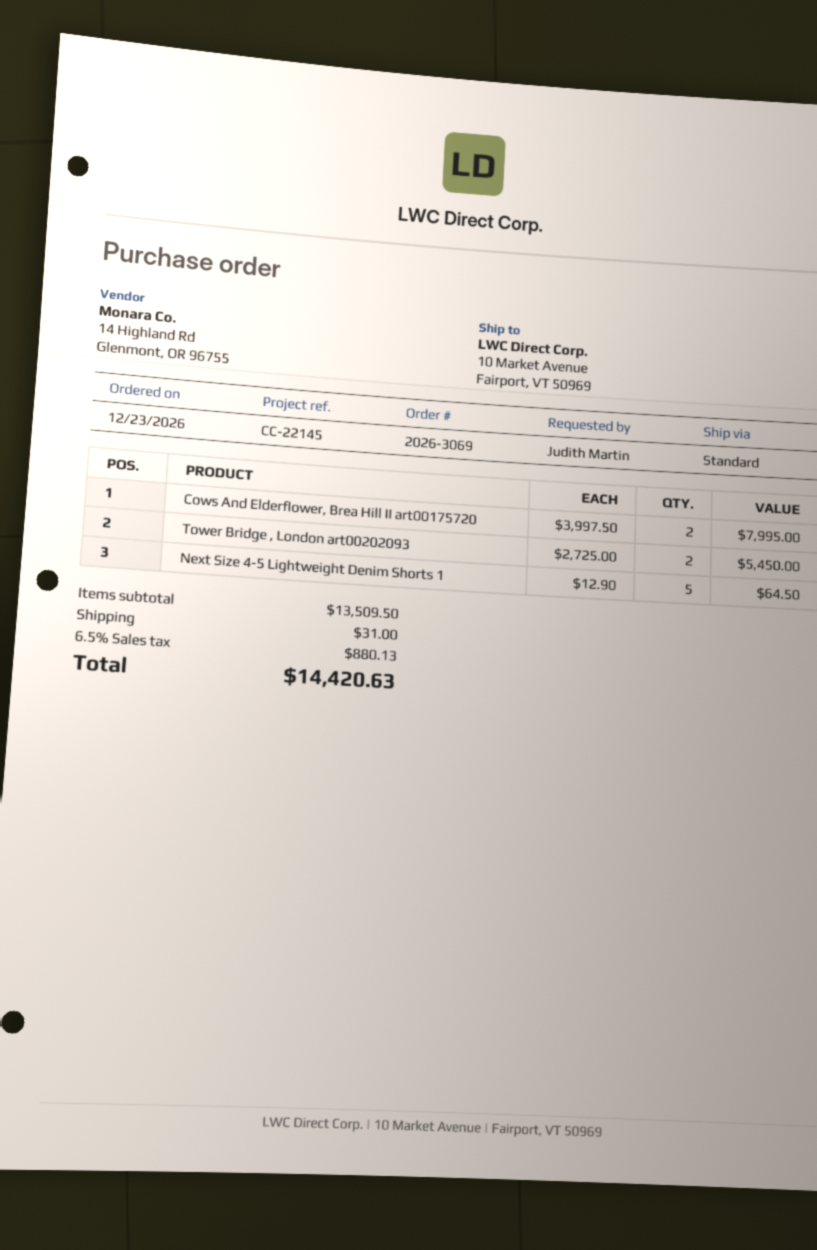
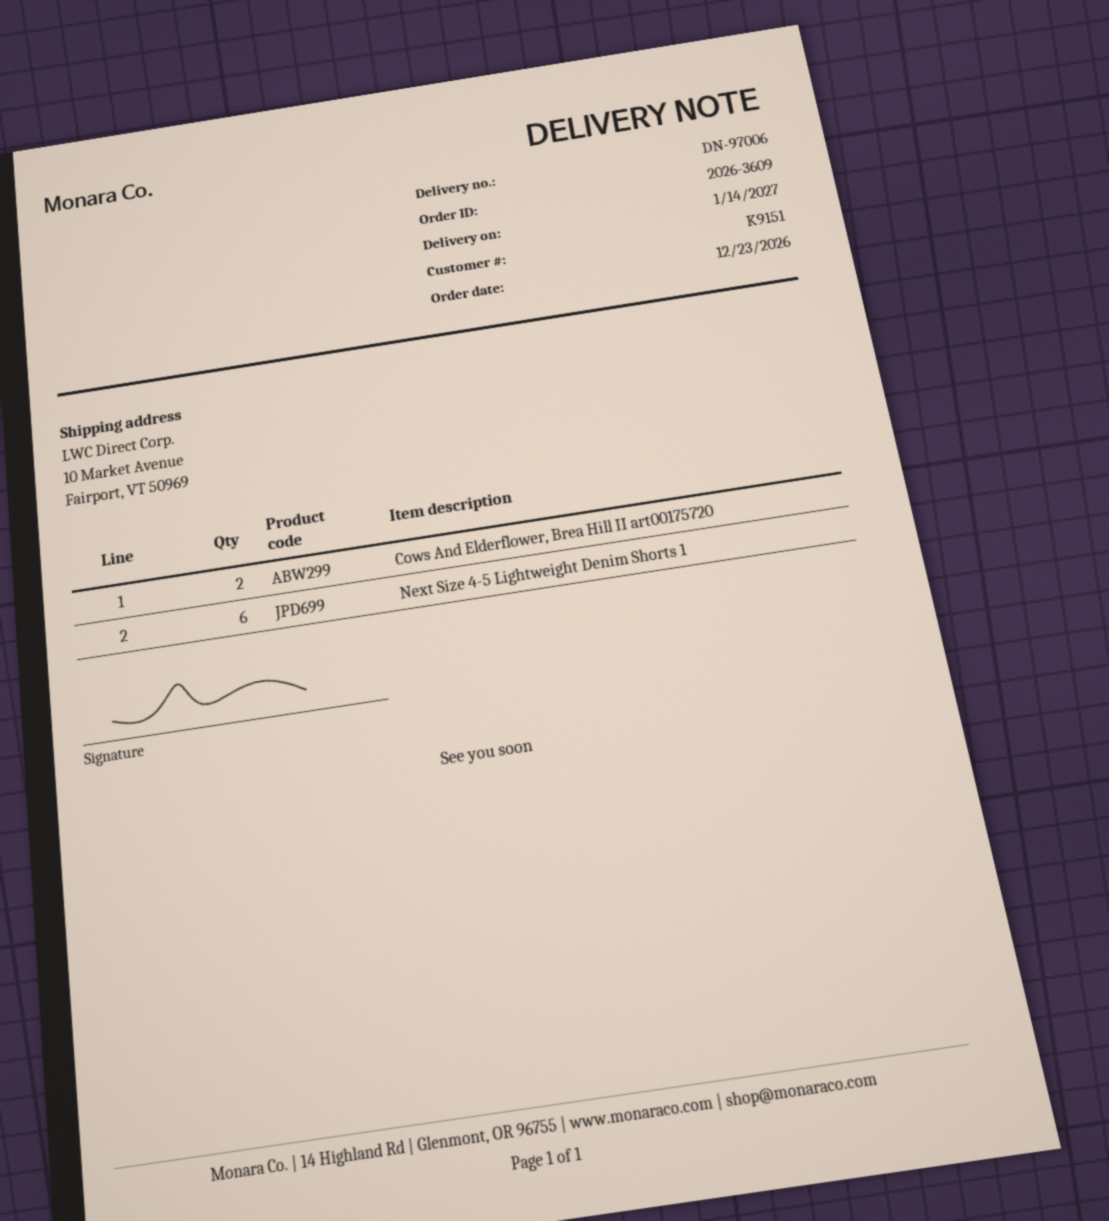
order number: 2026-3069 -> 2026-3609
Tower Bridge , London art00202093: 2 -> none
Next Size 4-5 Lightweight Denim Shorts 1: 5 -> 6

